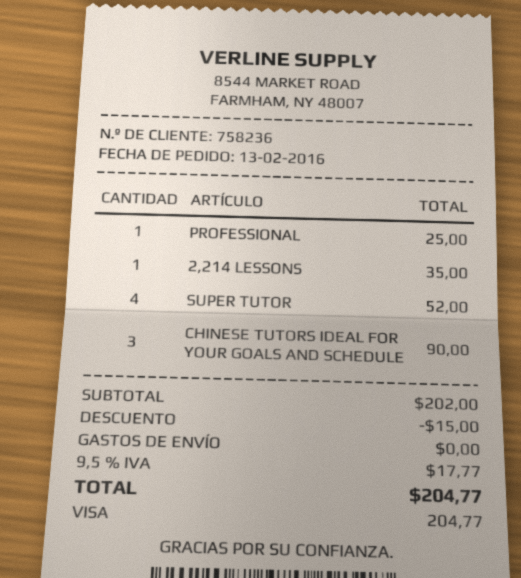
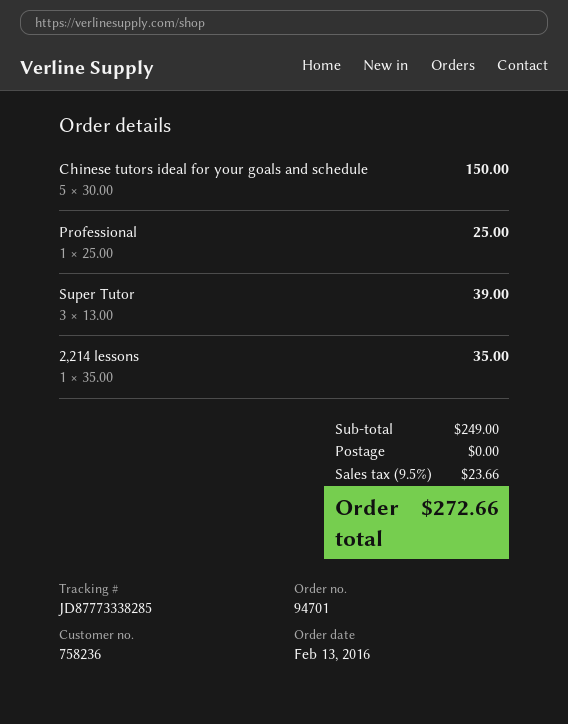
SUPER TUTOR: 4 for 52.00 -> 3 for 39.00
CHINESE TUTORS IDEAL FOR YOUR GOALS AND SCHEDULE: 3 for 90.00 -> 5 for 150.00
subtotal: 202.00 -> 249.00
discount: 15.00 -> none
tax: 9.5% = 17.77 -> 9.5% = 23.66
total: 204.77 -> 272.66

